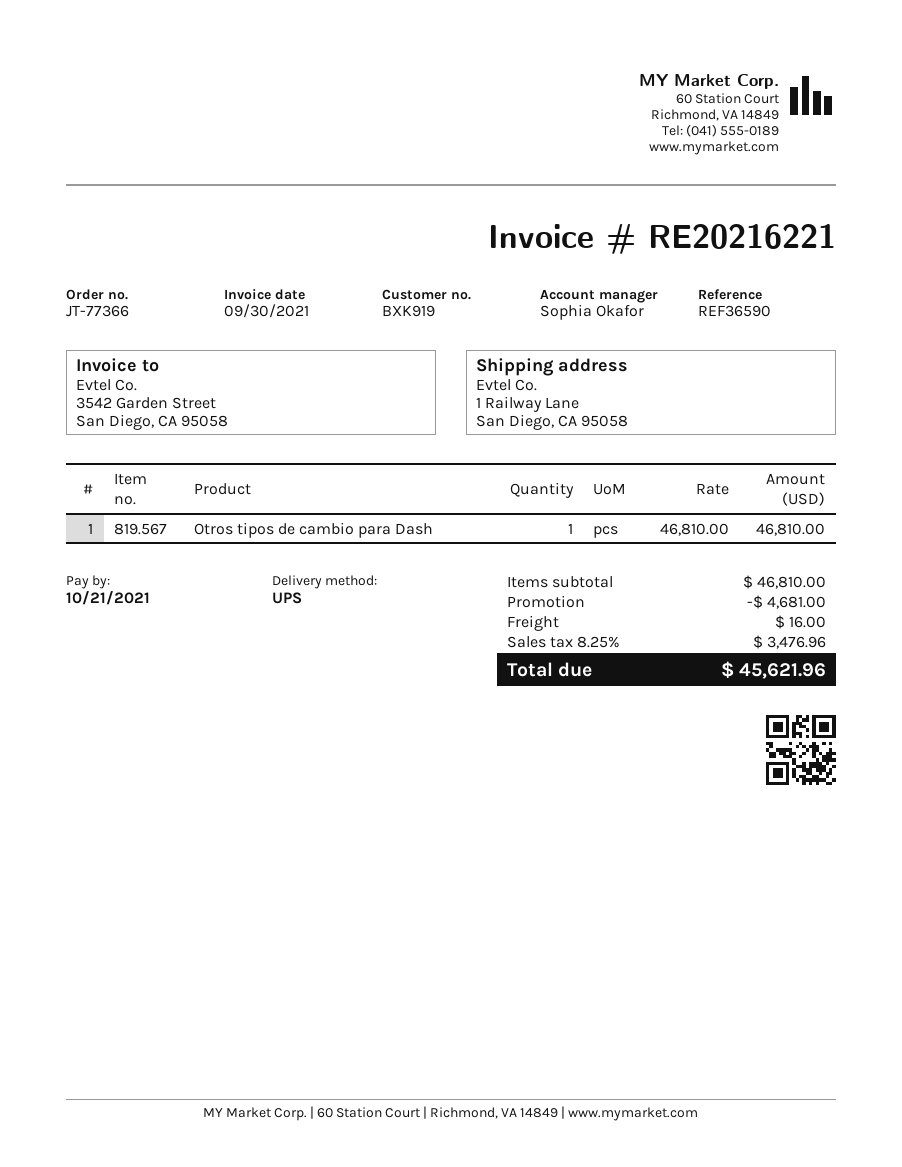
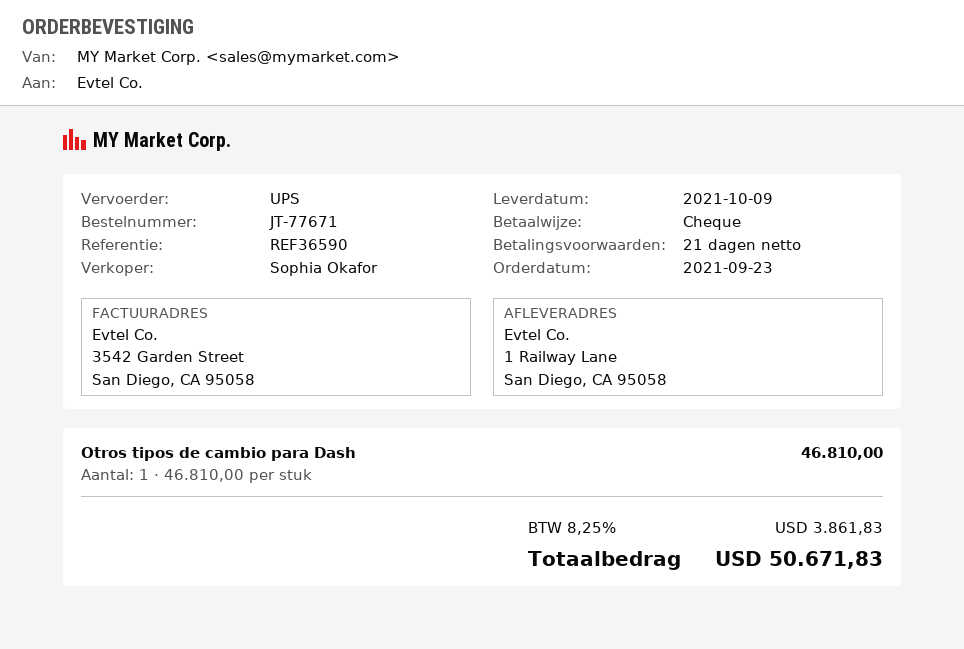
order number: JT-77366 -> JT-77671
discount: 4681.00 -> none
shipping: 16.00 -> none
tax: 8.25% = 3476.96 -> 8.25% = 3861.83
total: 45621.96 -> 50671.83

